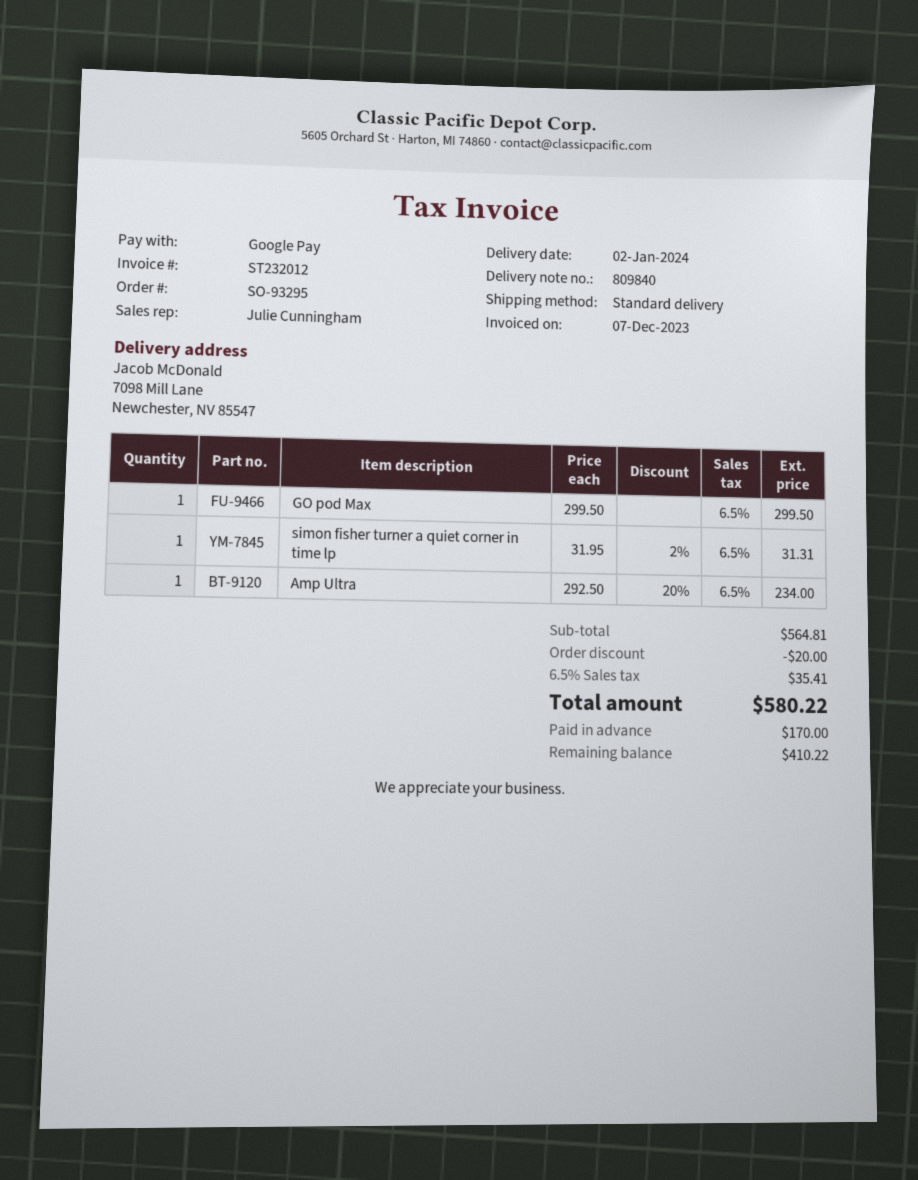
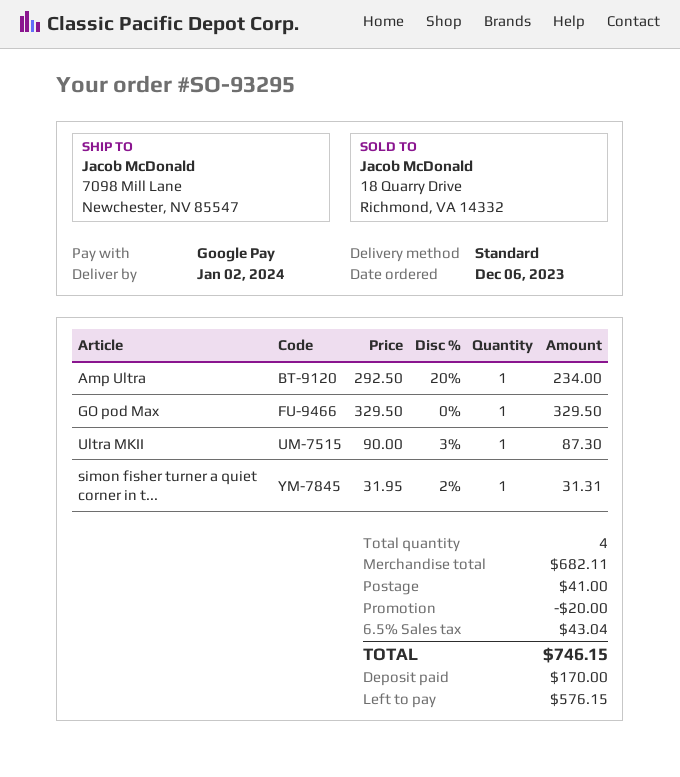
GO pod Max: 1 x 299.50 = 299.50 -> 1 x 329.50 = 329.50
Ultra MKII: none -> 1 x 90.00 - 3% = 87.30
subtotal: 564.81 -> 682.11
shipping: none -> 41.00
tax: 6.5% = 35.41 -> 6.5% = 43.04
total: 580.22 -> 746.15
balance: 410.22 -> 576.15

